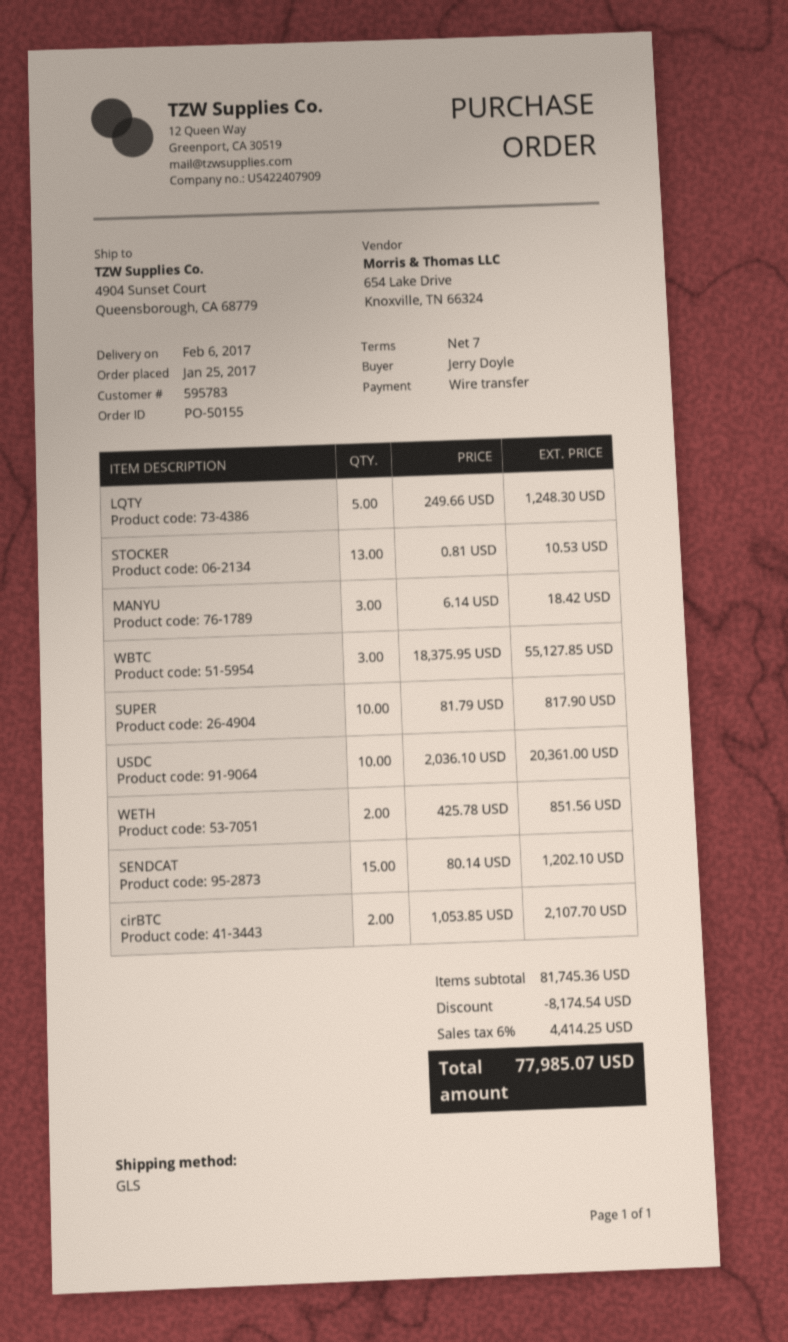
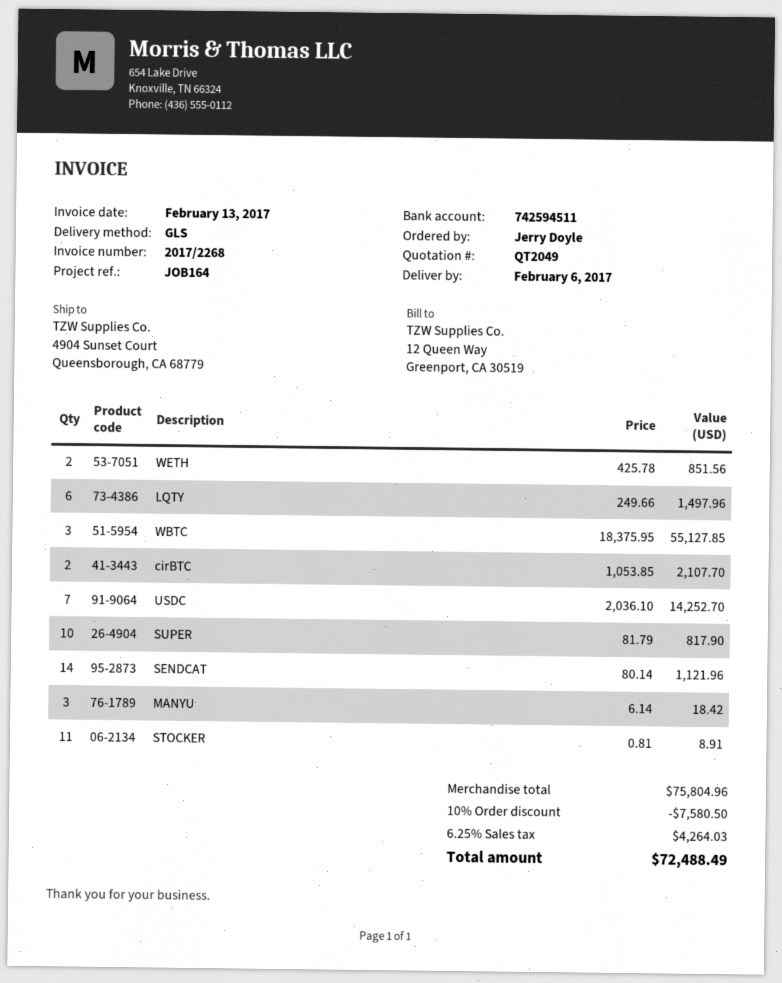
LQTY: 5 x 249.66 = 1248.30 -> 6 x 249.66 = 1497.96
STOCKER: 13 x 0.81 = 10.53 -> 11 x 0.81 = 8.91
USDC: 10 x 2036.10 = 20361.00 -> 7 x 2036.10 = 14252.70
SENDCAT: 15 x 80.14 = 1202.10 -> 14 x 80.14 = 1121.96
subtotal: 81745.36 -> 75804.96
discount: 8174.54 -> 7580.50
tax: 6% = 4414.25 -> 6.25% = 4264.03
total: 77985.07 -> 72488.49

